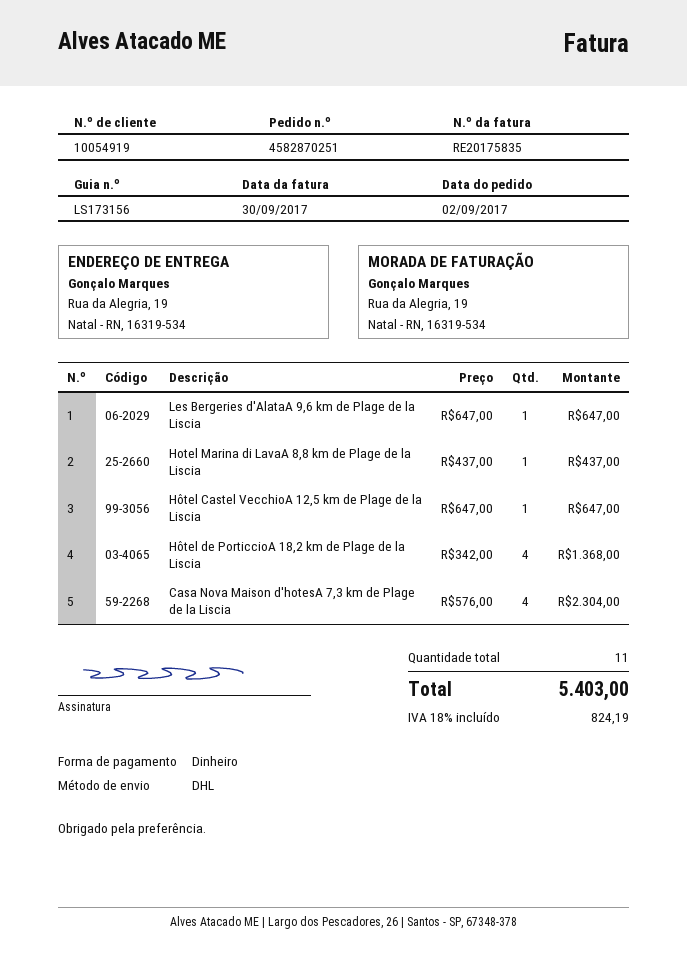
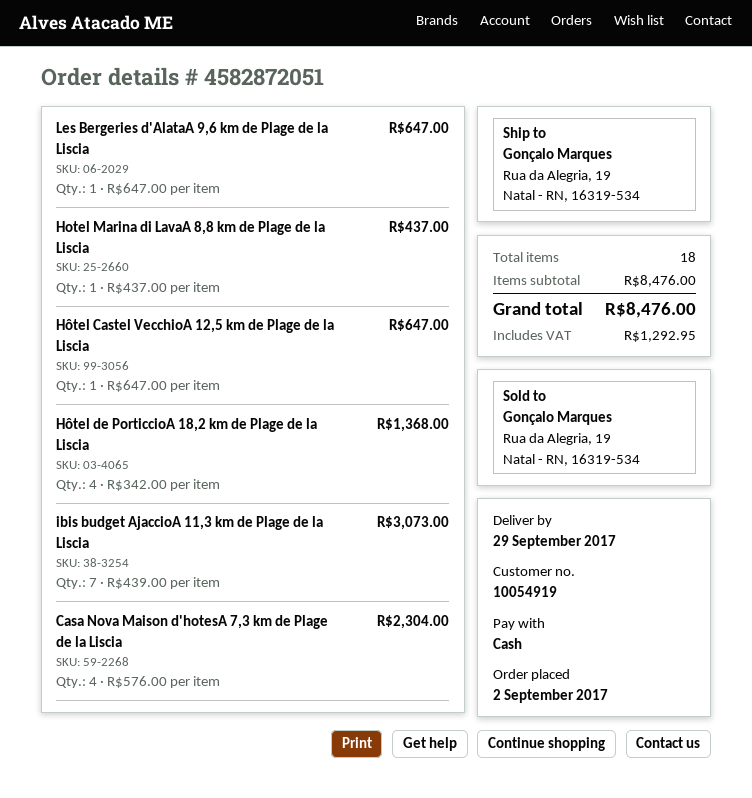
order number: 4582870251 -> 4582872051
ibis budget AjaccioA 11,3 km de Plage de la Liscia: none -> 7 x 439.00 = 3073.00
total quantity: 11 -> 18
tax: 824.19 -> 1292.95
total: 5403.00 -> 8476.00

